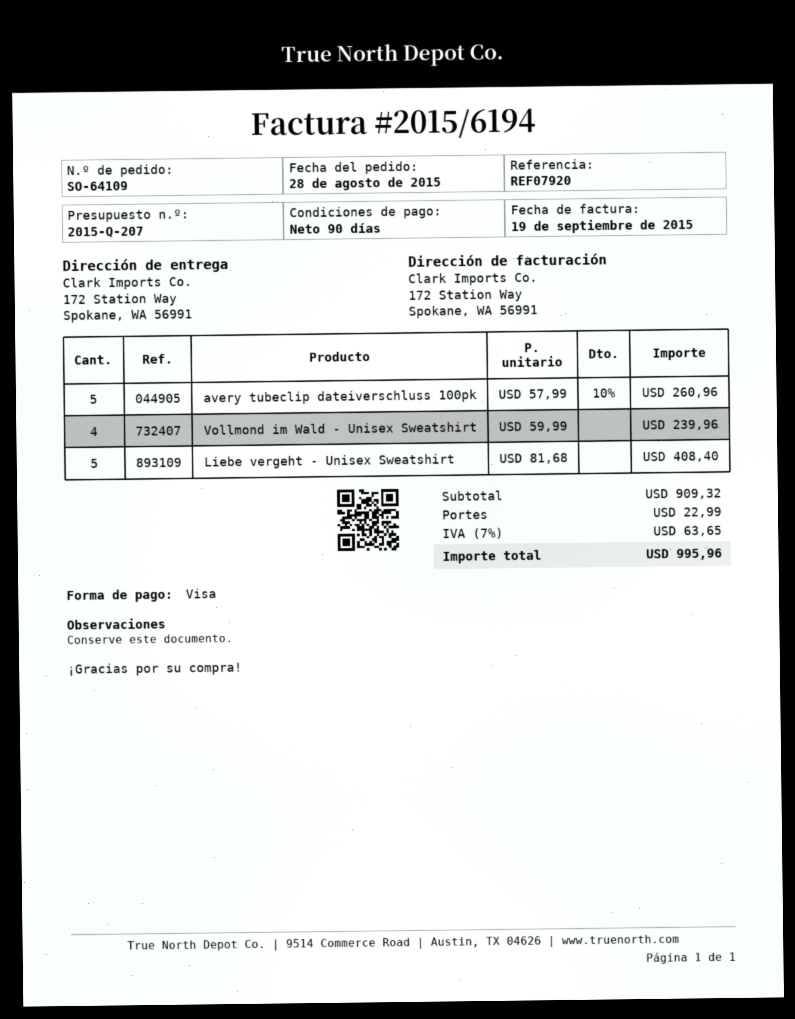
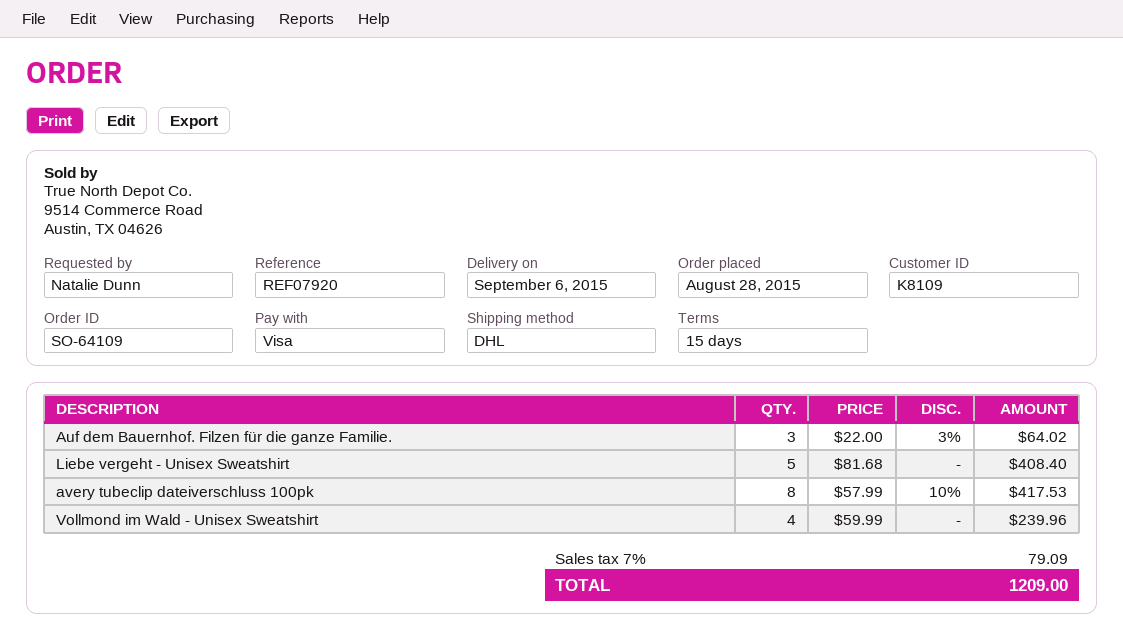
payment terms: 90 days -> 15 days
avery tubeclip dateiverschluss 100pk: 5 x 57.99 - 10% = 260.96 -> 8 x 57.99 - 10% = 417.53
Auf dem Bauernhof. Filzen für die ganze Familie.: none -> 3 x 22.00 - 3% = 64.02
shipping: 22.99 -> none
tax: 7% = 63.65 -> 7% = 79.09
total: 995.96 -> 1209.00

